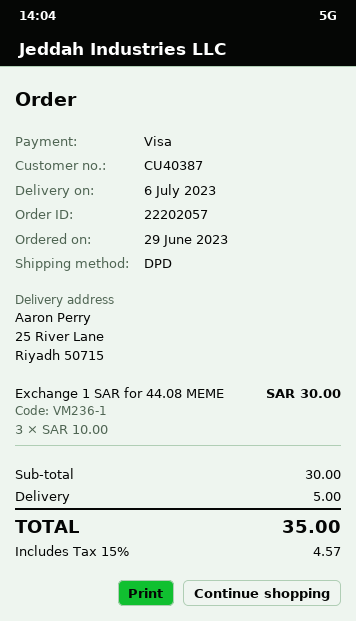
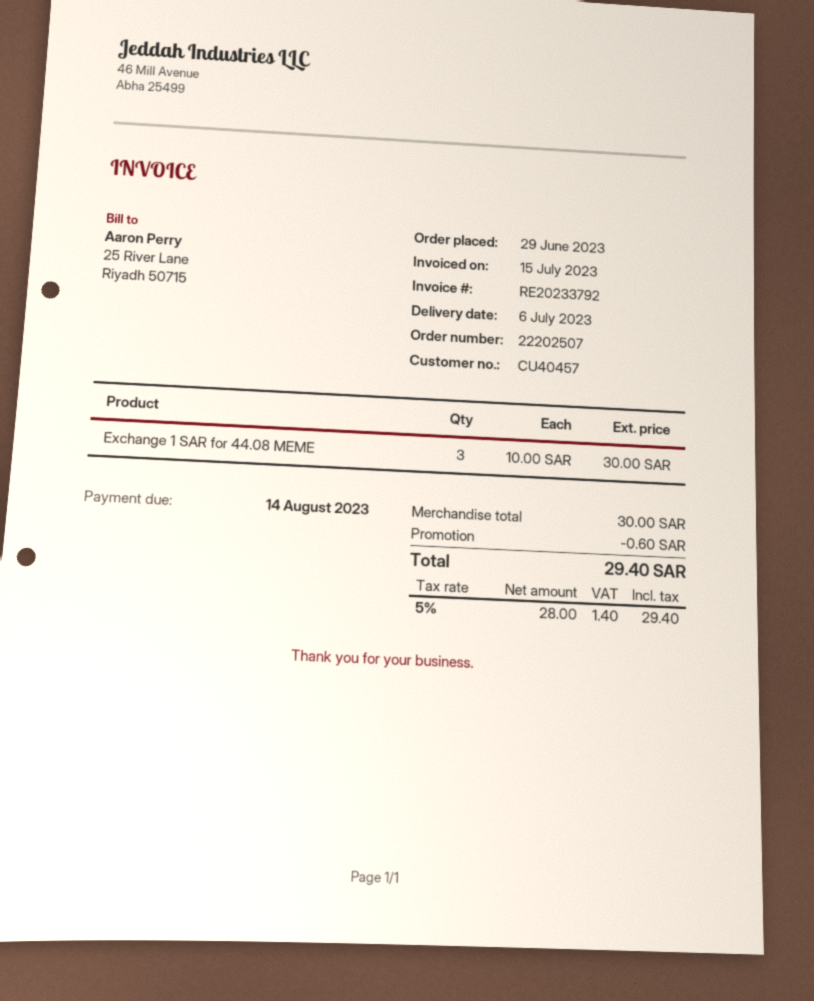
order number: 22202057 -> 22202507
customer number: CU40387 -> CU40457
discount: none -> 0.60
shipping: 5.00 -> none
tax: 15% = 4.57 -> 5% = 1.40
total: 35.00 -> 29.40

